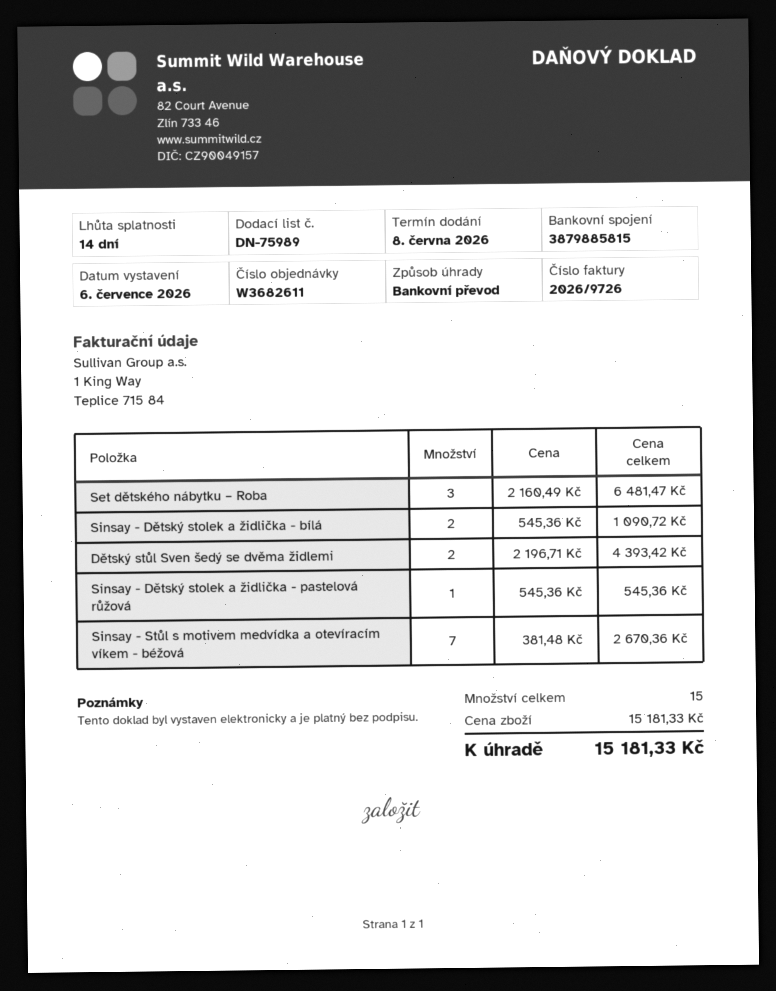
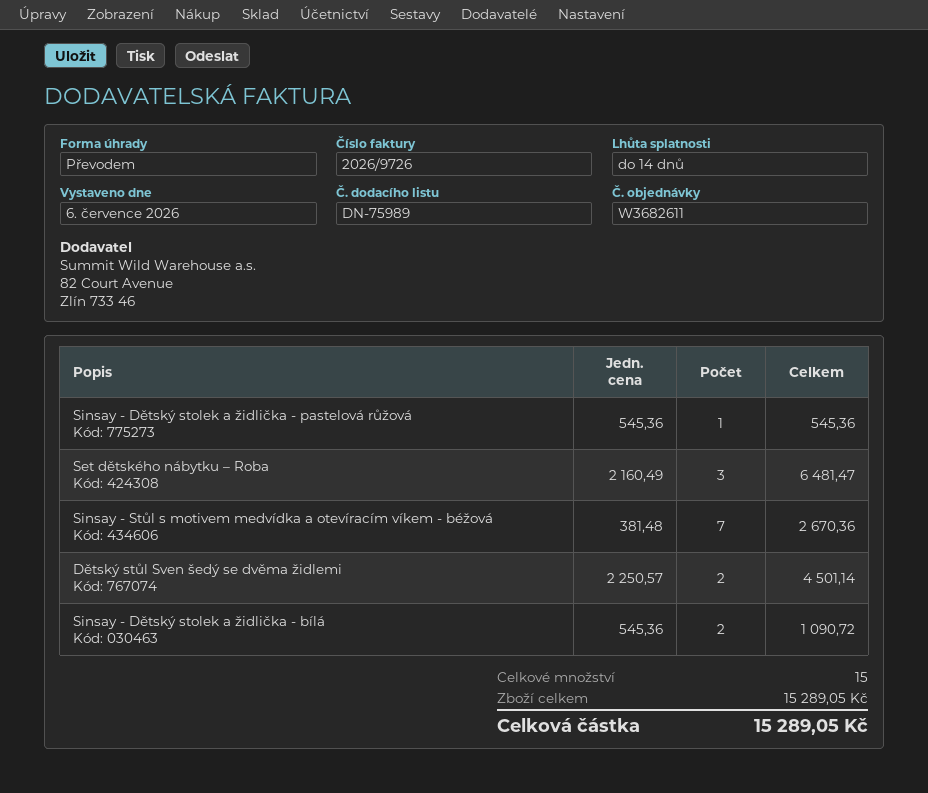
Dětský stůl Sven šedý se dvěma židlemi: 2 x 2196.71 = 4393.42 -> 2 x 2250.57 = 4501.14
subtotal: 15181.33 -> 15289.05
total: 15181.33 -> 15289.05

